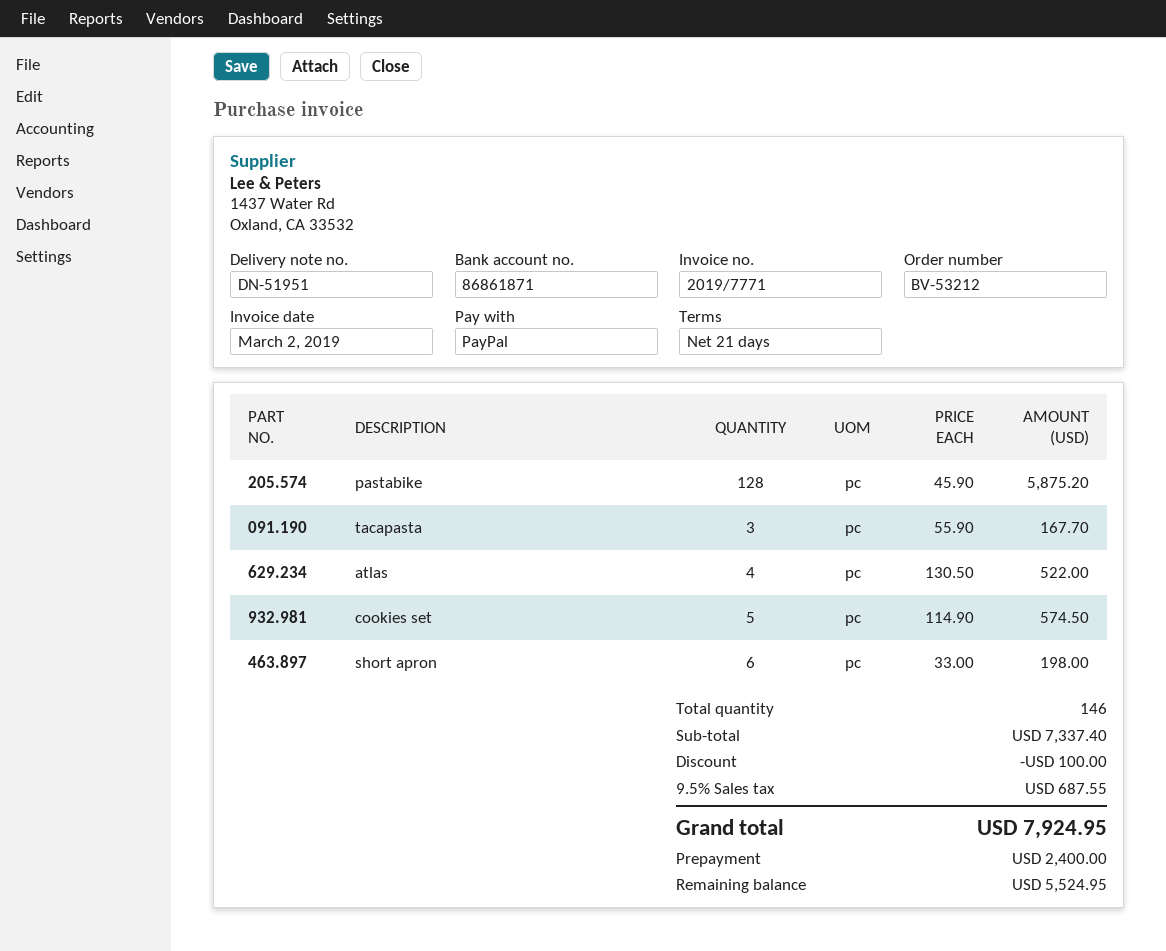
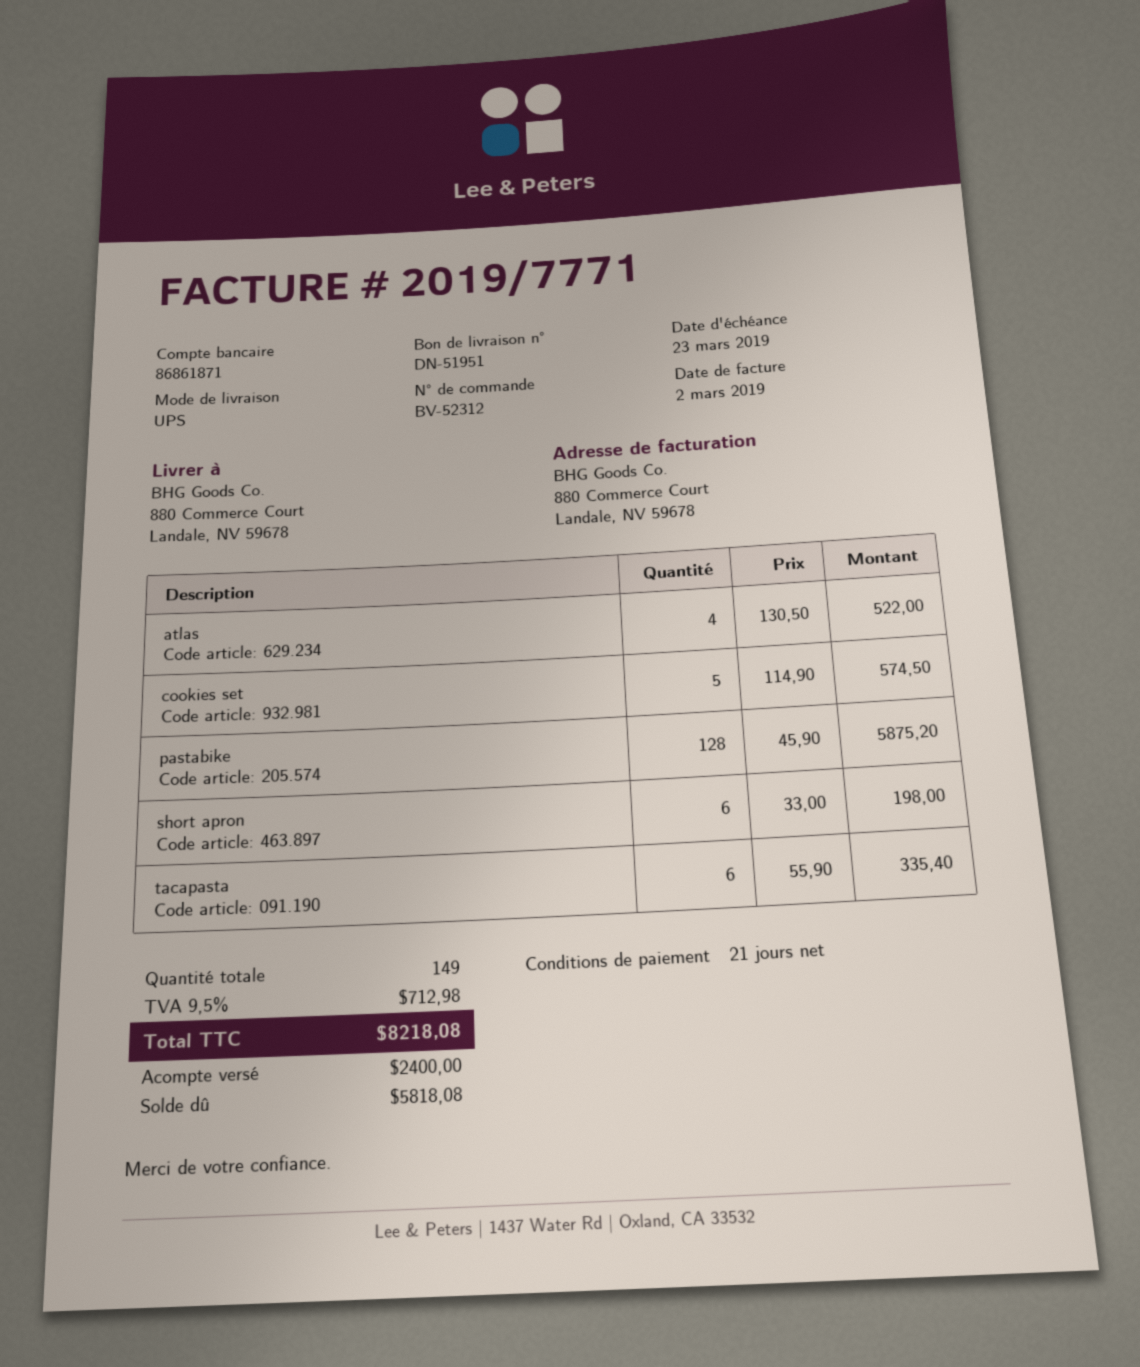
order number: BV-53212 -> BV-52312
tacapasta: 3 x 55.90 = 167.70 -> 6 x 55.90 = 335.40
total quantity: 146 -> 149
discount: 100.00 -> none
tax: 9.5% = 687.55 -> 9.5% = 712.98
total: 7924.95 -> 8218.08
balance: 5524.95 -> 5818.08

